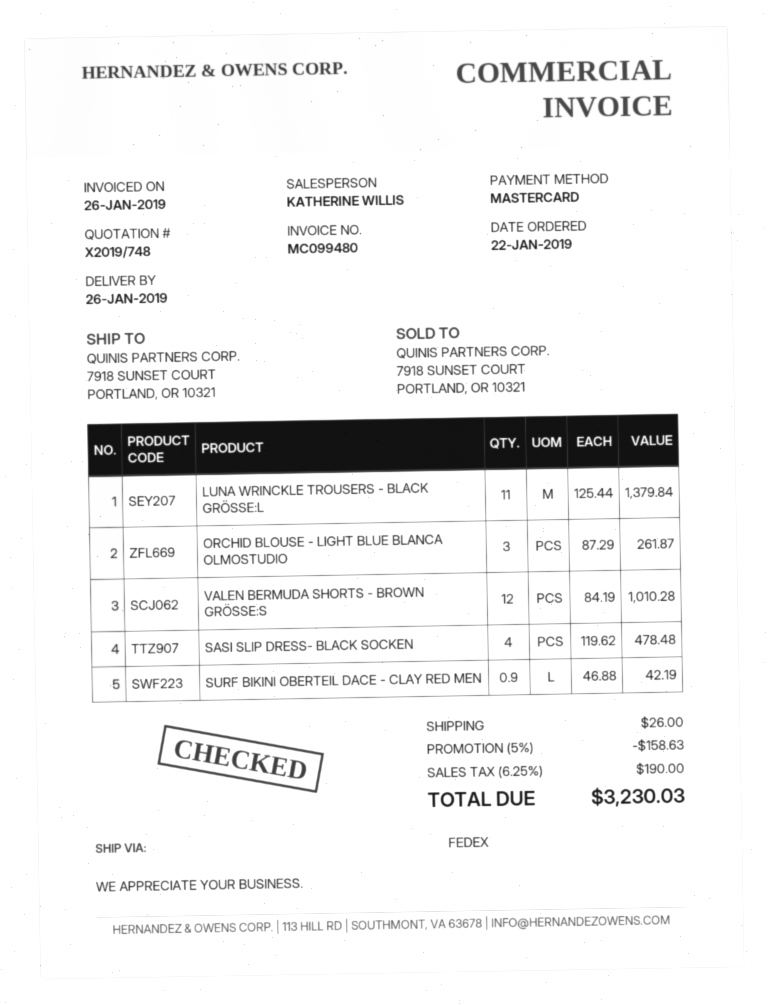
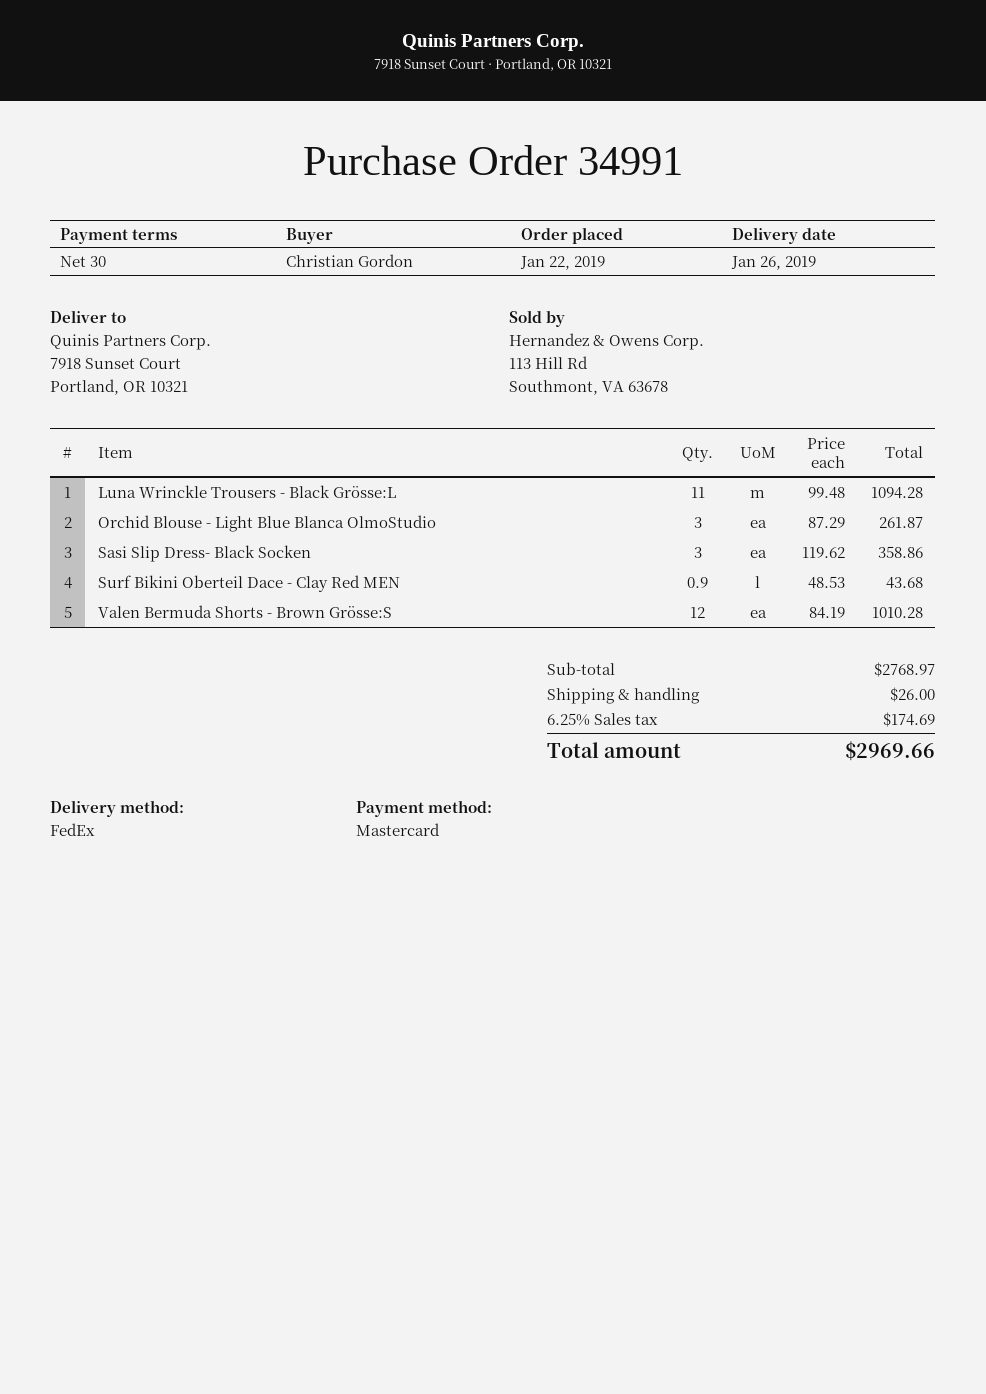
LUNA WRINCKLE TROUSERS - BLACK GRÖSSE:L: 11 x 125.44 = 1379.84 -> 11 x 99.48 = 1094.28
SASI SLIP DRESS- BLACK SOCKEN: 4 x 119.62 = 478.48 -> 3 x 119.62 = 358.86
SURF BIKINI OBERTEIL DACE - CLAY RED MEN: 0.9 x 46.88 = 42.19 -> 0.9 x 48.53 = 43.68
discount: 5% = 158.63 -> none
tax: 6.25% = 190.00 -> 6.25% = 174.69
total: 3230.03 -> 2969.66

